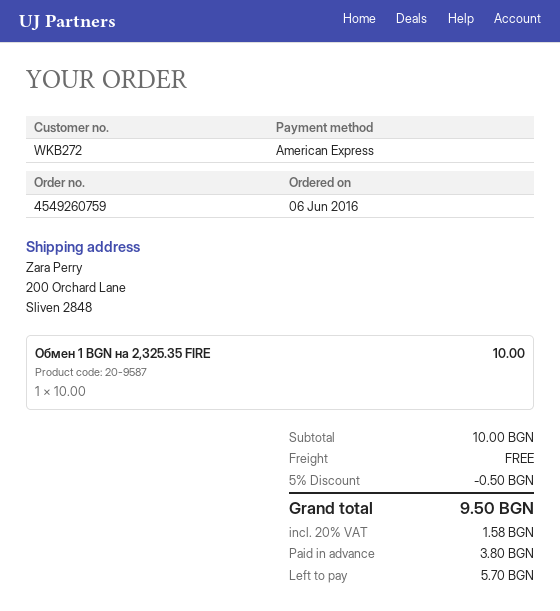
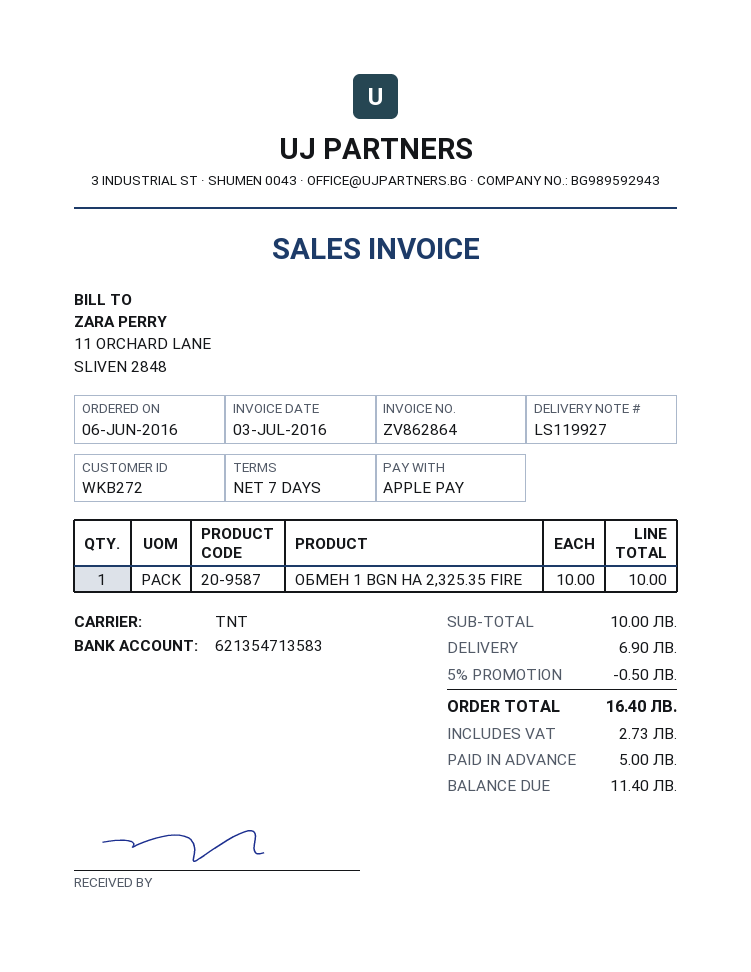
payment method: American Express -> Apple Pay
shipping: 0.00 -> 6.90
tax: 1.58 -> 2.73
total: 9.50 -> 16.40
deposit: 3.80 -> 5.00
balance: 5.70 -> 11.40

